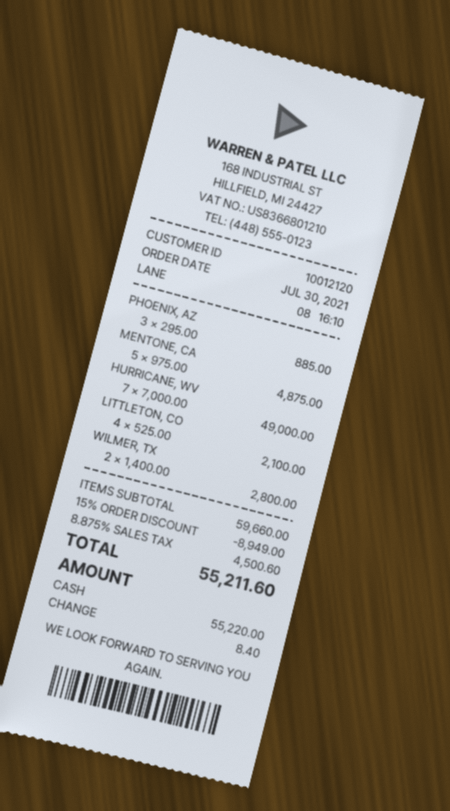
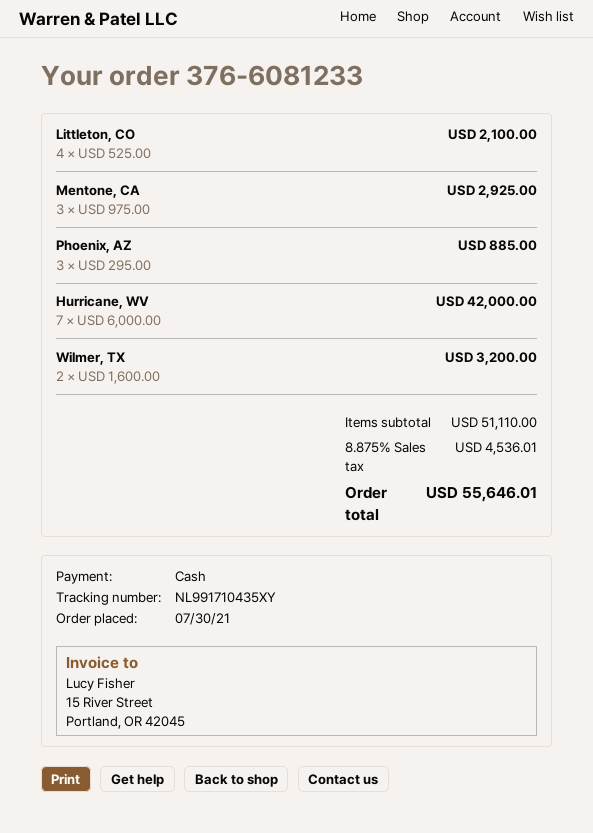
MENTONE, CA: 5 x 975.00 = 4875.00 -> 3 x 975.00 = 2925.00
HURRICANE, WV: 7 x 7000.00 = 49000.00 -> 7 x 6000.00 = 42000.00
WILMER, TX: 2 x 1400.00 = 2800.00 -> 2 x 1600.00 = 3200.00
subtotal: 59660.00 -> 51110.00
discount: 15% = 8949.00 -> none
tax: 8.875% = 4500.60 -> 8.875% = 4536.01
total: 55211.60 -> 55646.01

